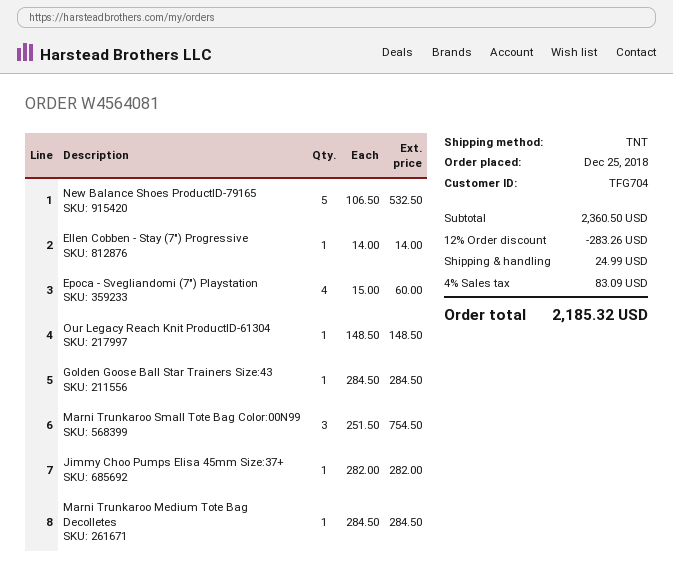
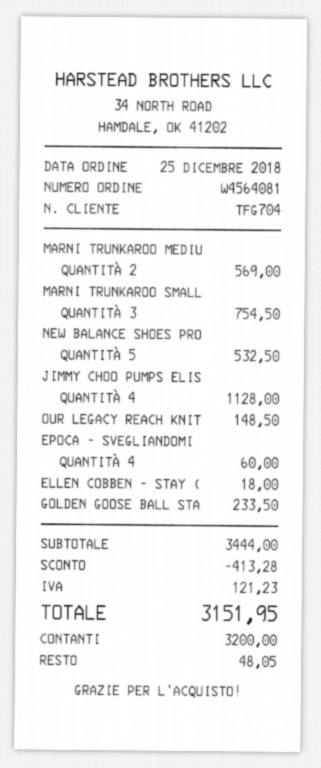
Ellen Cobben - Stay (7") Progressive: 1 for 14.00 -> 1 for 18.00
Golden Goose Ball Star Trainers Size:43: 1 for 284.50 -> 1 for 233.50
Jimmy Choo Pumps Elisa 45mm Size:37+: 1 for 282.00 -> 4 for 1128.00
Marni Trunkaroo Medium Tote Bag Decolletes: 1 for 284.50 -> 2 for 569.00
subtotal: 2360.50 -> 3444.00
discount: 283.26 -> 413.28
shipping: 24.99 -> none
tax: 83.09 -> 121.23
total: 2185.32 -> 3151.95

